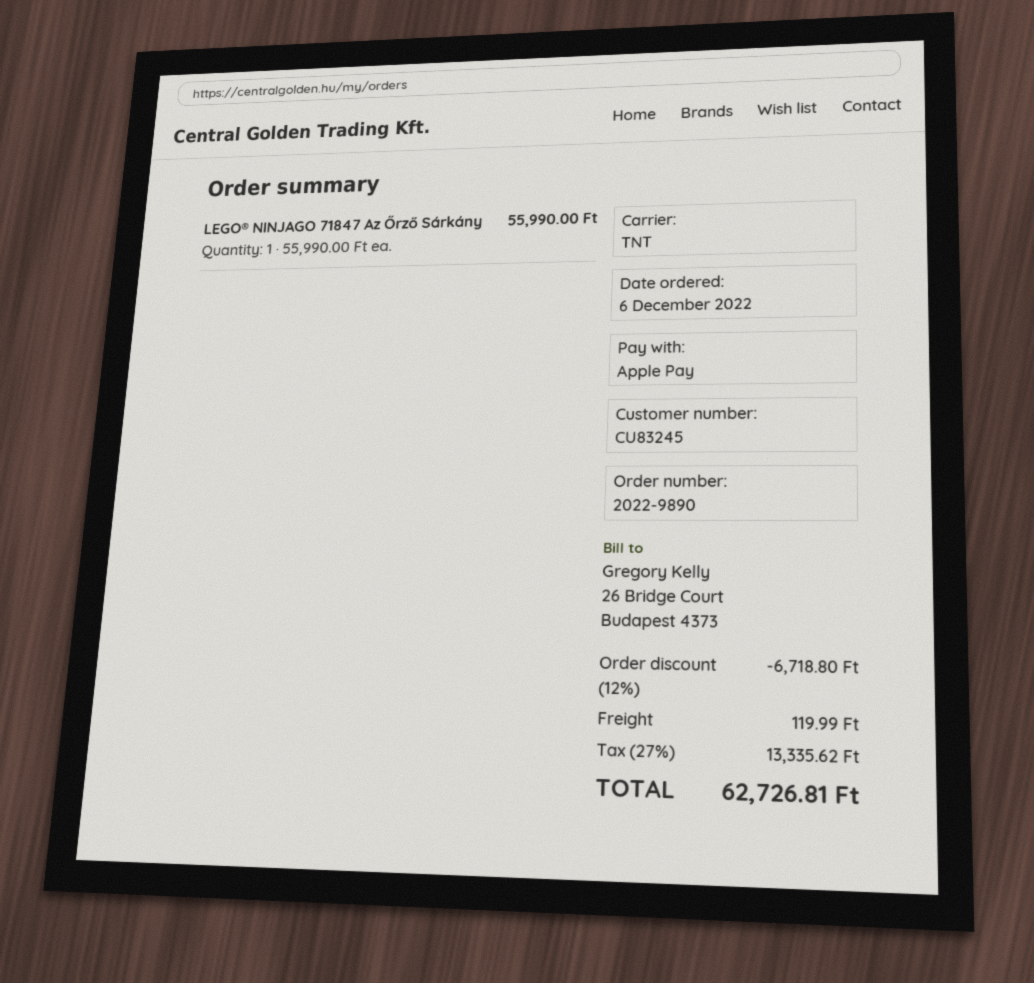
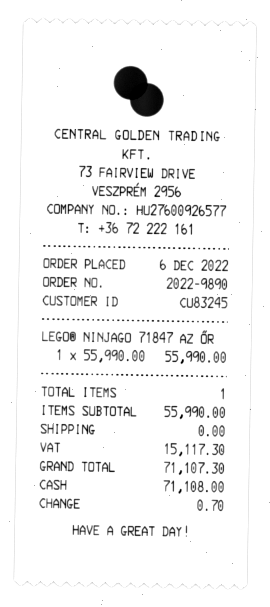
payment method: Apple Pay -> cash
discount: 12% = 6718.80 -> none
shipping: 119.99 -> 0.00
tax: 13335.62 -> 15117.30
total: 62726.81 -> 71107.30

